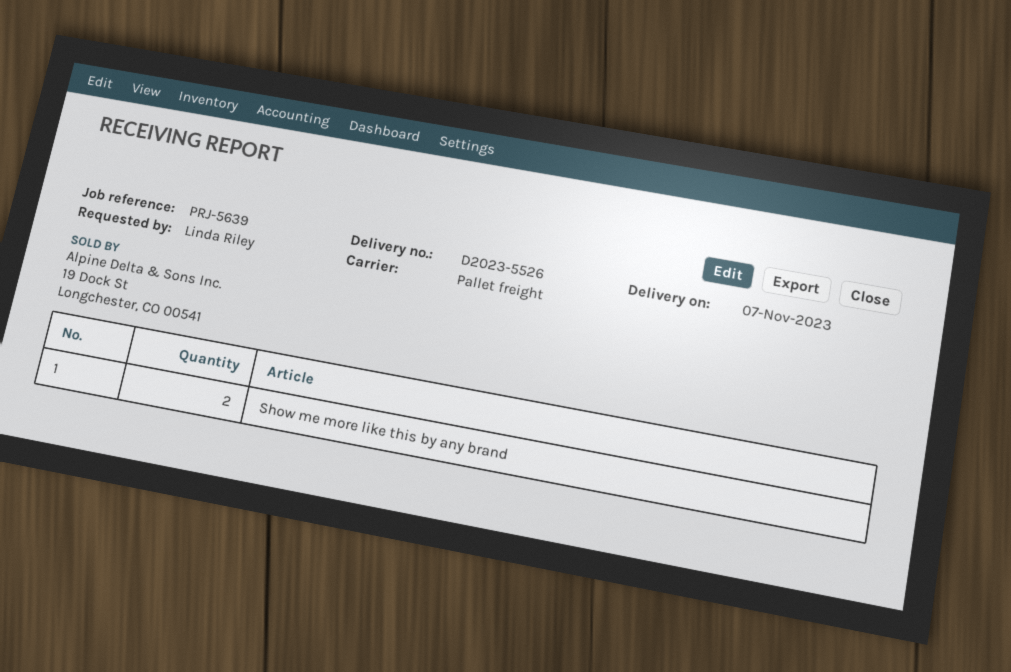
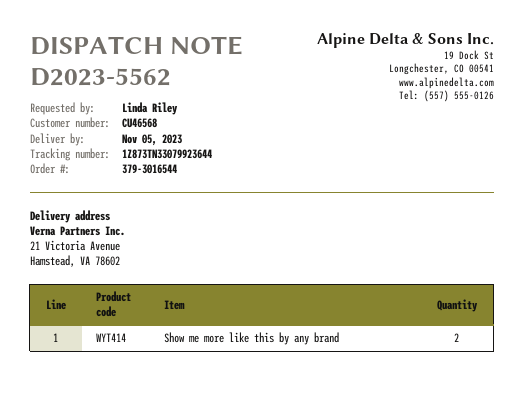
delivery note number: D2023-5526 -> D2023-5562
delivery date: 2023-11-07 -> 2023-11-05

